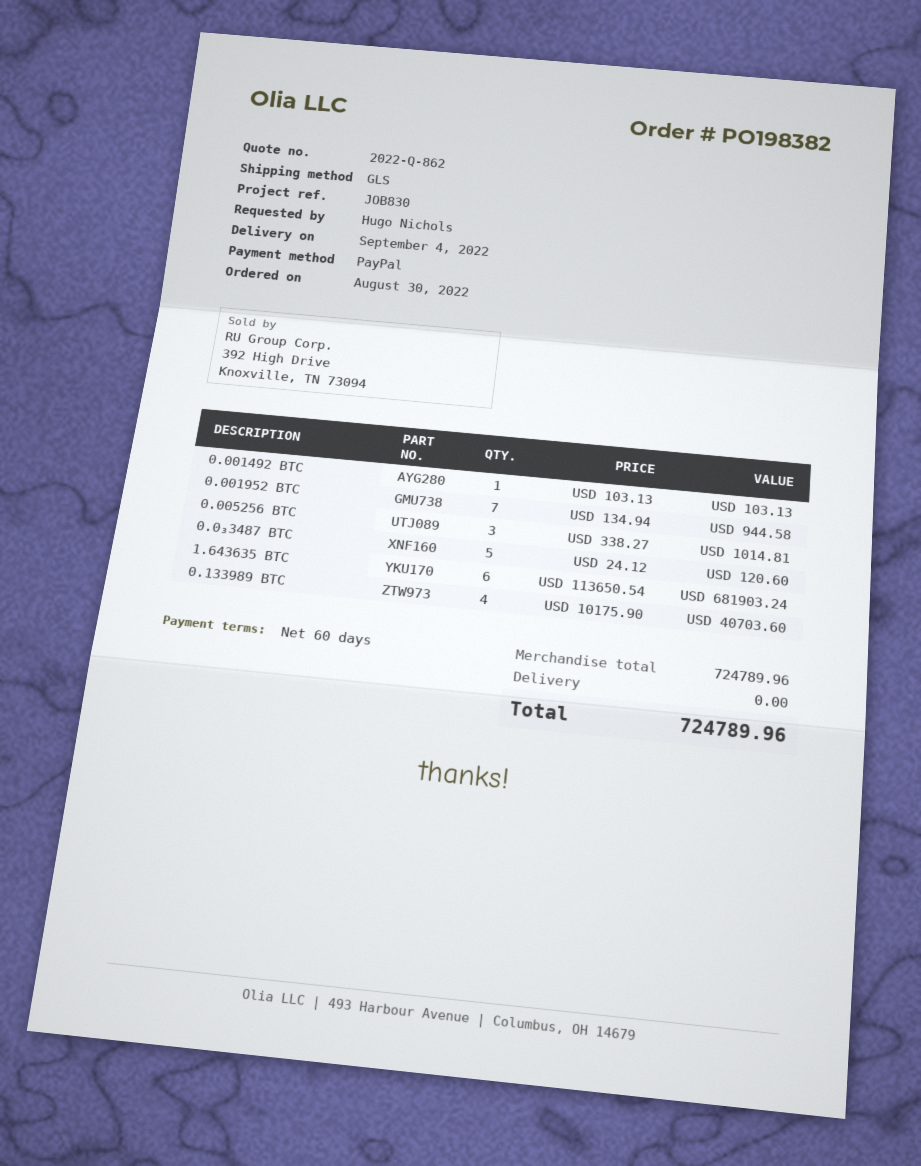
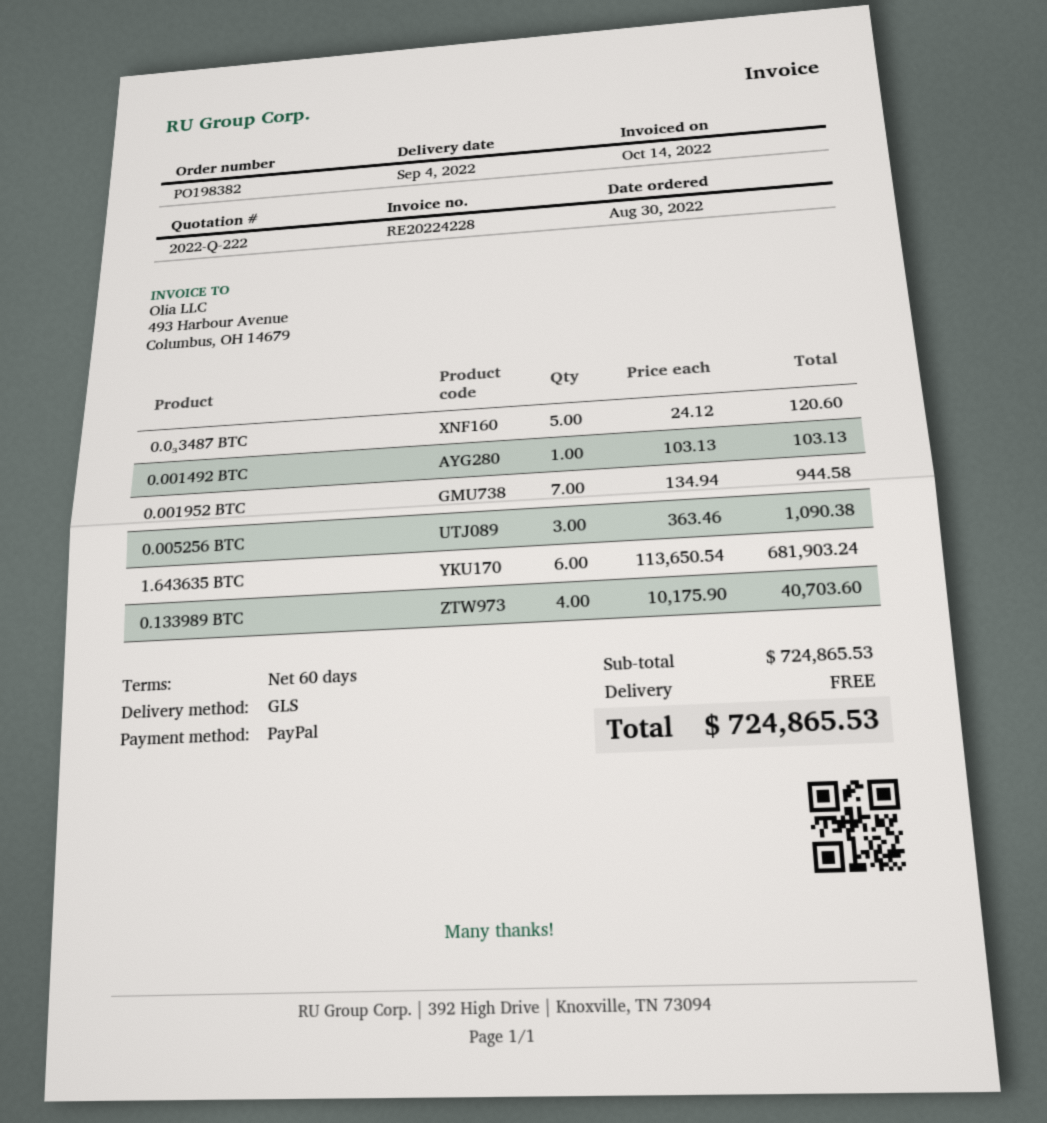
quote number: 2022-Q-862 -> 2022-Q-222
0.005256 BTC: 3 x 338.27 = 1014.81 -> 3 x 363.46 = 1090.38
subtotal: 724789.96 -> 724865.53
total: 724789.96 -> 724865.53

